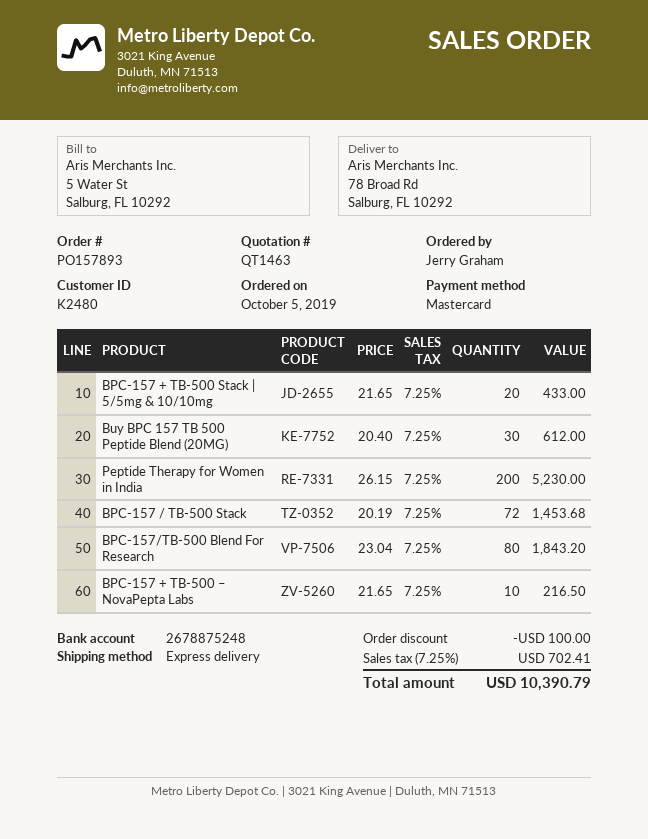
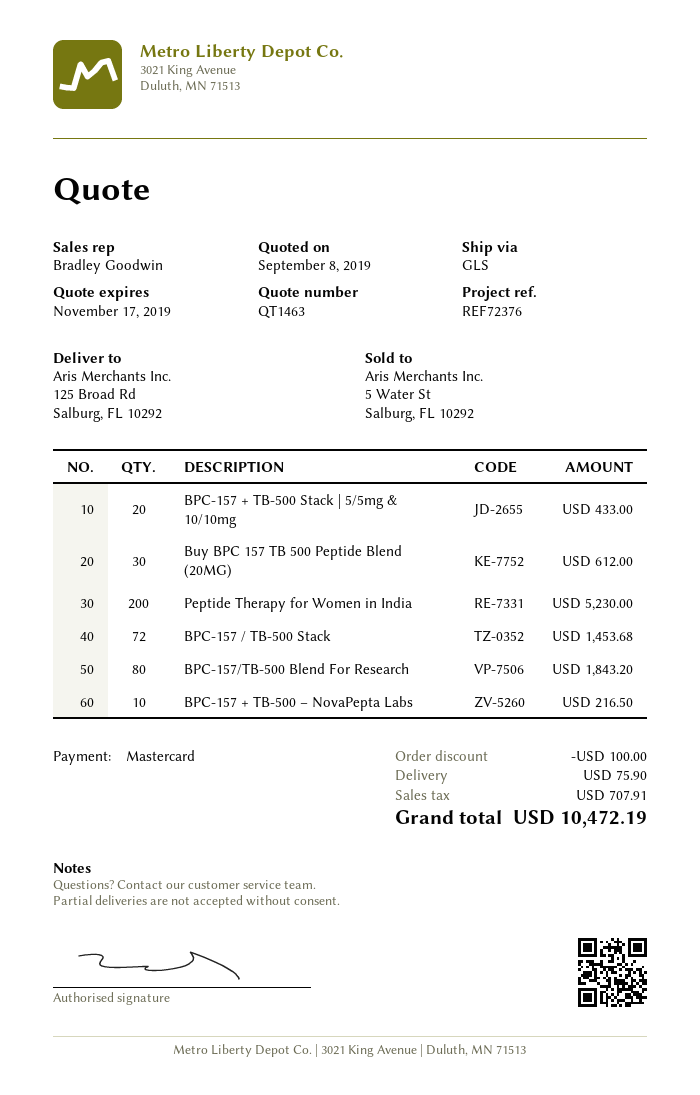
shipping method: express -> GLS
ship to: 78 Broad Rd, Salburg, FL 10292 -> 125 Broad Rd, Salburg, FL 10292
shipping: none -> 75.90
tax: 702.41 -> 707.91
total: 10390.79 -> 10472.19

